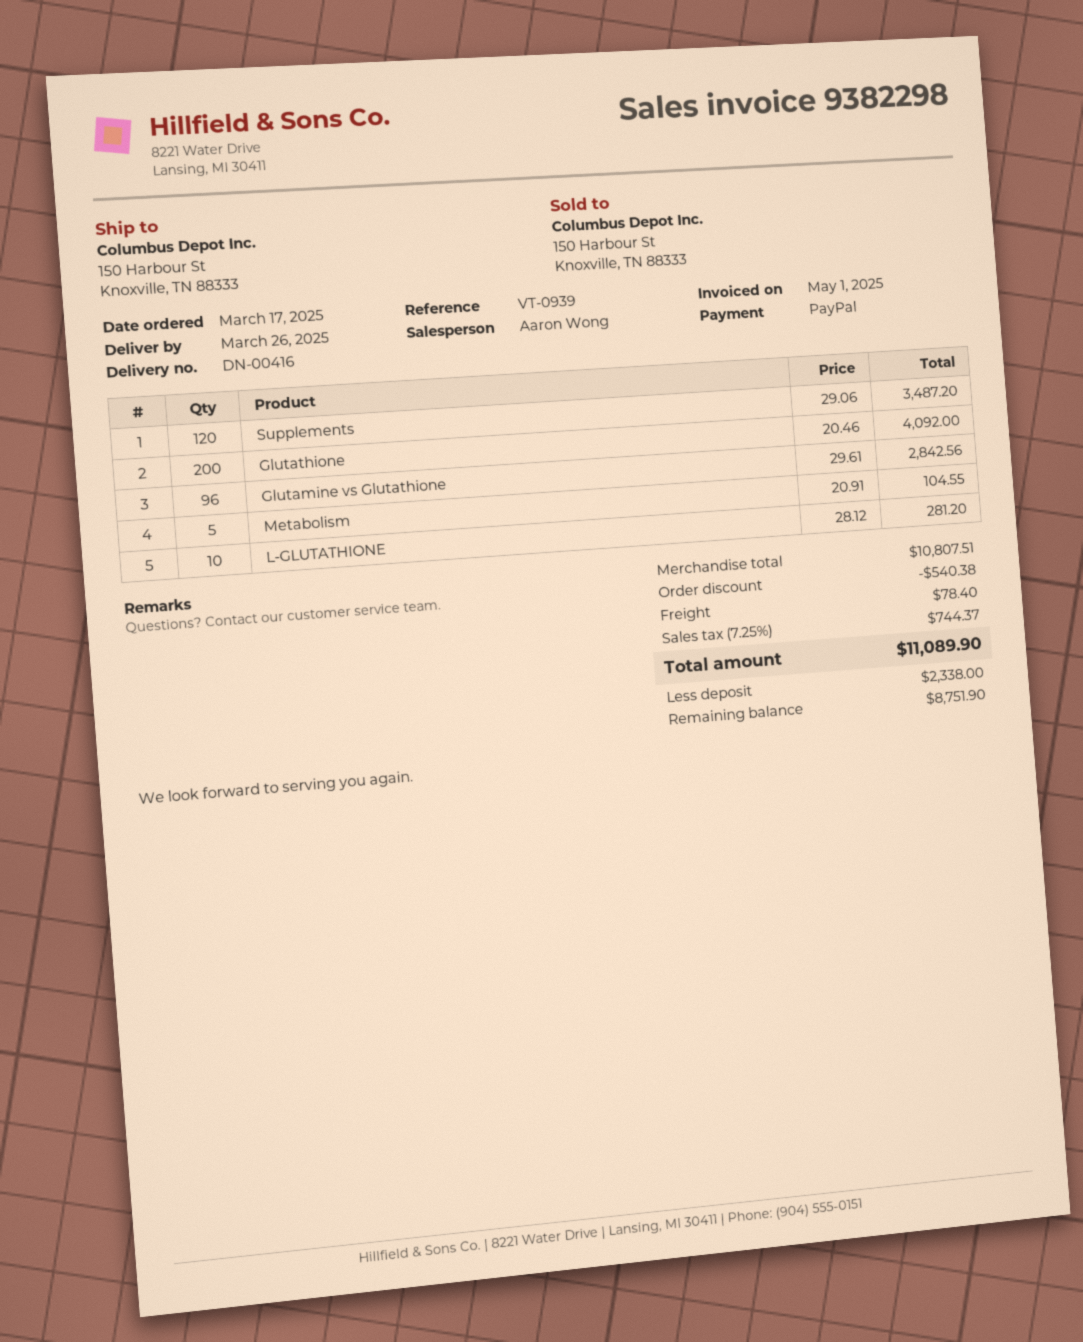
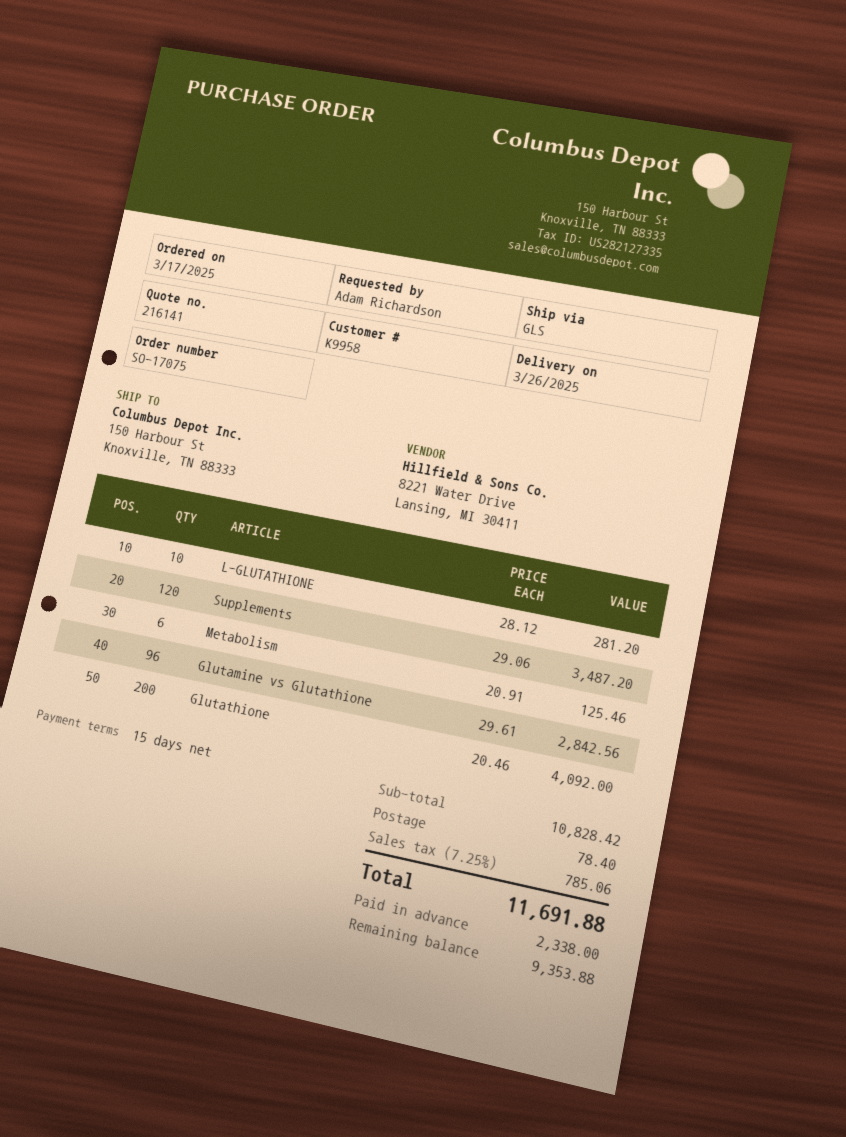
Metabolism: 5 x 20.91 = 104.55 -> 6 x 20.91 = 125.46
subtotal: 10807.51 -> 10828.42
discount: 540.38 -> none
tax: 7.25% = 744.37 -> 7.25% = 785.06
total: 11089.90 -> 11691.88
balance: 8751.90 -> 9353.88

